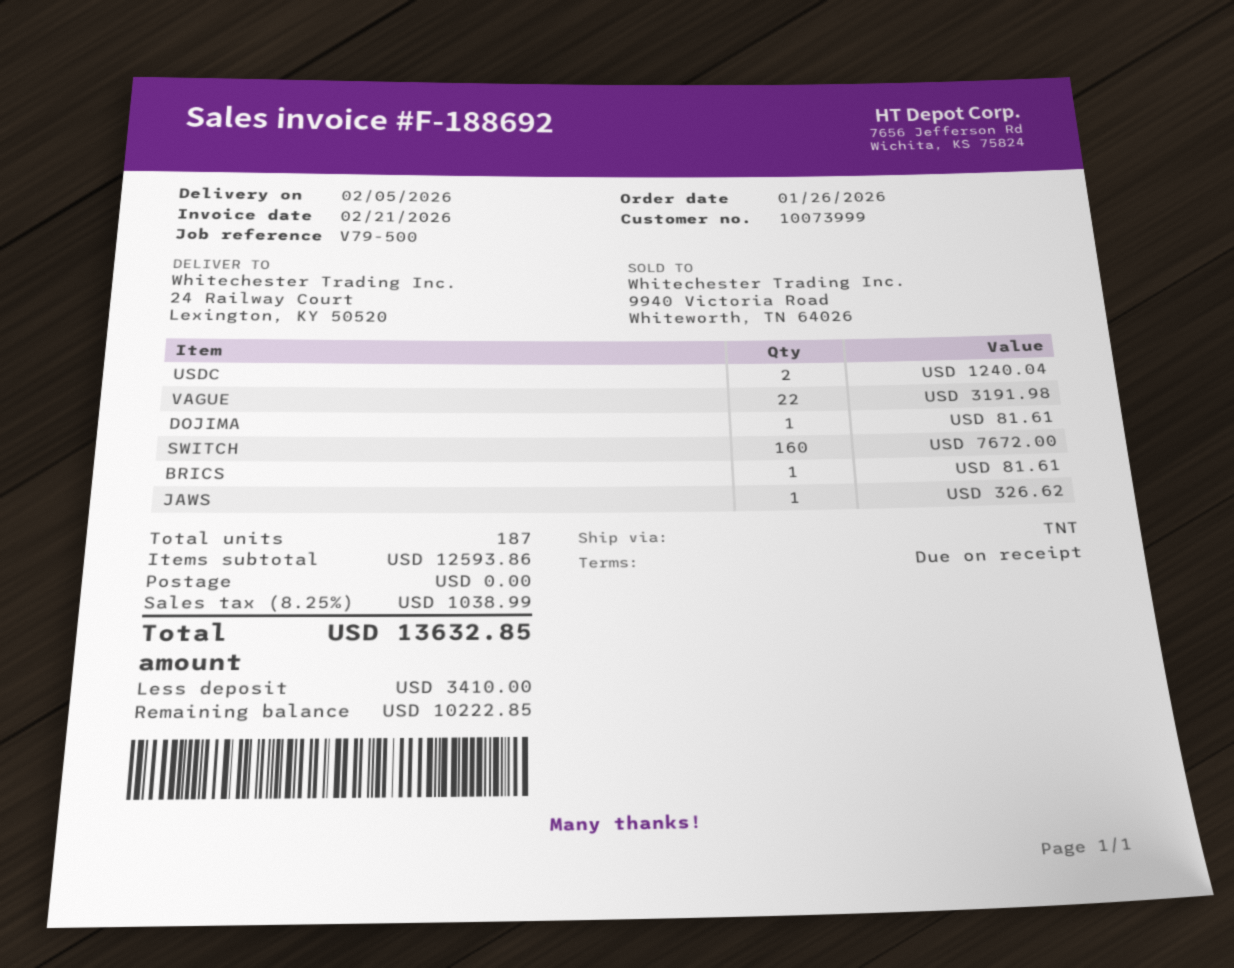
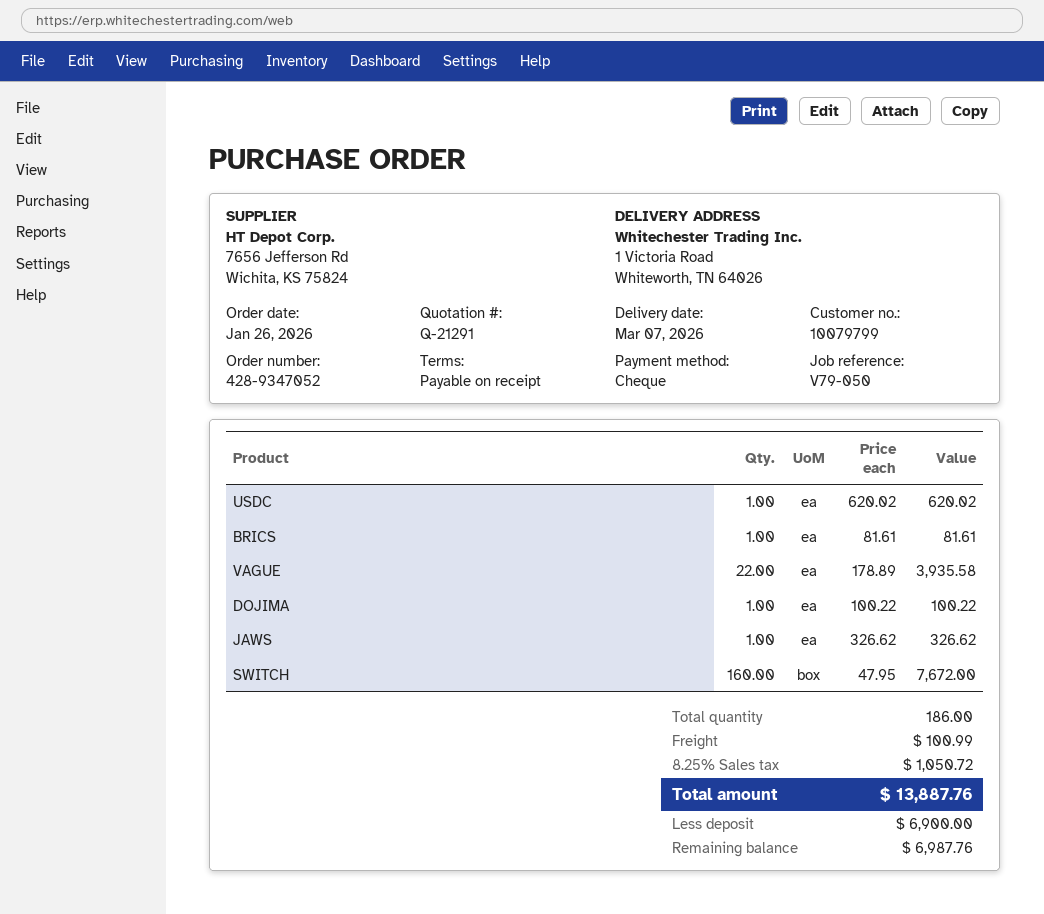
delivery date: 2026-02-05 -> 2026-03-07
customer number: 10073999 -> 10079799
reference: V79-500 -> V79-050
ship to: 24 Railway Court, Lexington, KY 50520 -> 1 Victoria Road, Whiteworth, TN 64026
USDC: 2 for 1240.04 -> 1 for 620.02
VAGUE: 22 for 3191.98 -> 22 for 3935.58
DOJIMA: 1 for 81.61 -> 1 for 100.22
total quantity: 187 -> 186
shipping: 0.00 -> 100.99
tax: 8.25% = 1038.99 -> 8.25% = 1050.72
total: 13632.85 -> 13887.76
deposit: 3410.00 -> 6900.00
balance: 10222.85 -> 6987.76

